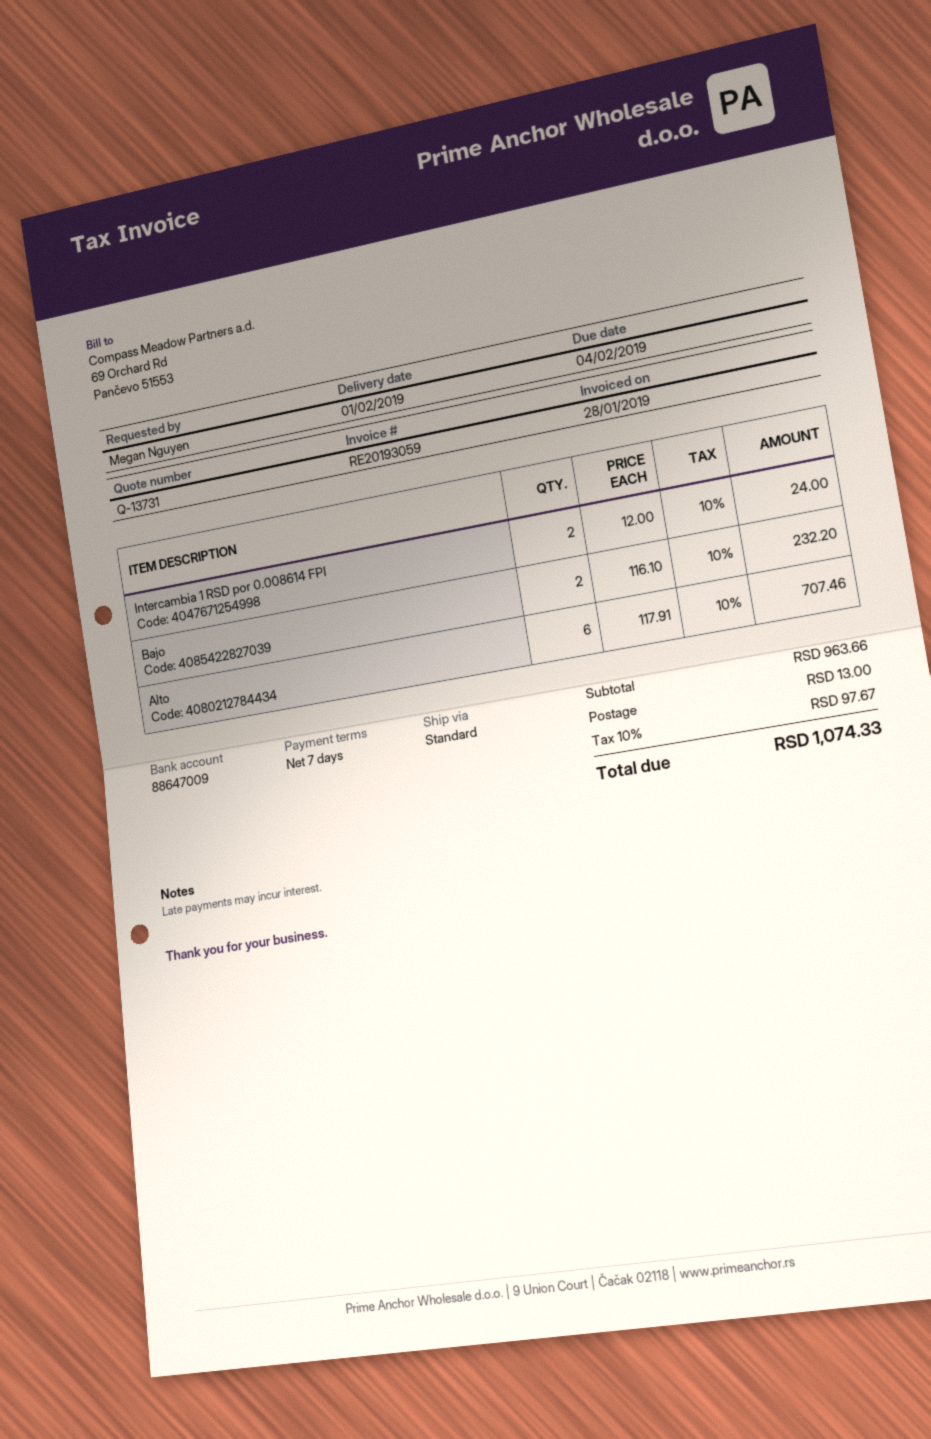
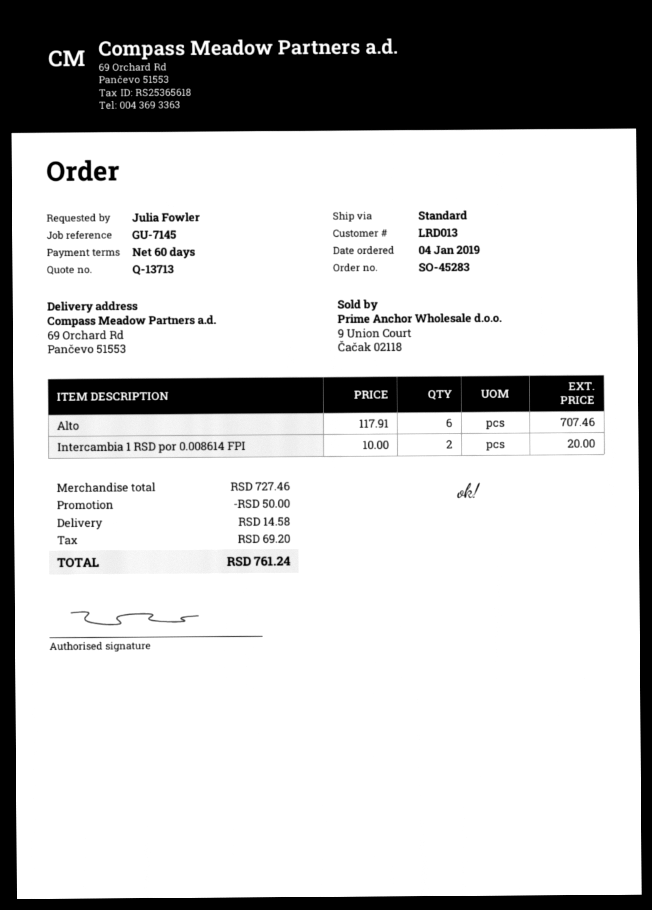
quote number: Q-13731 -> Q-13713
payment terms: 7 days -> 60 days
ordered by: Megan Nguyen -> Julia Fowler
Intercambia 1 RSD por 0.008614 FPI: 2 x 12.00 = 24.00 -> 2 x 10.00 = 20.00
Bajo: 2 x 116.10 = 232.20 -> none
subtotal: 963.66 -> 727.46
discount: none -> 50.00
shipping: 13.00 -> 14.58
tax: 97.67 -> 69.20
total: 1074.33 -> 761.24

